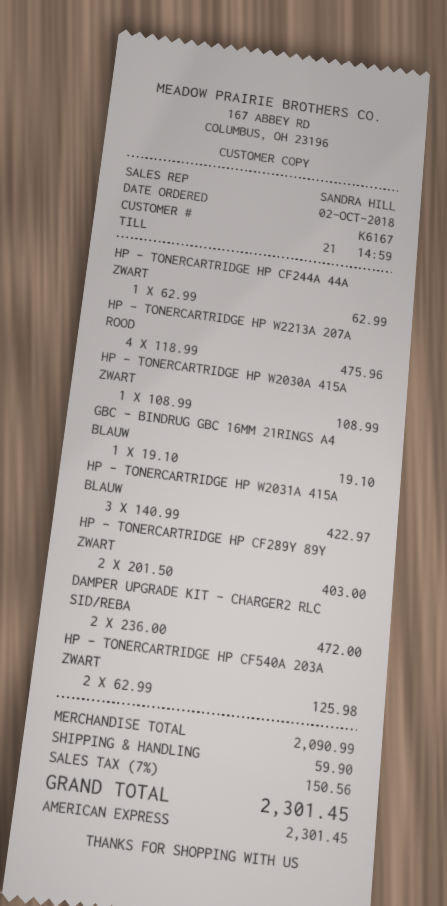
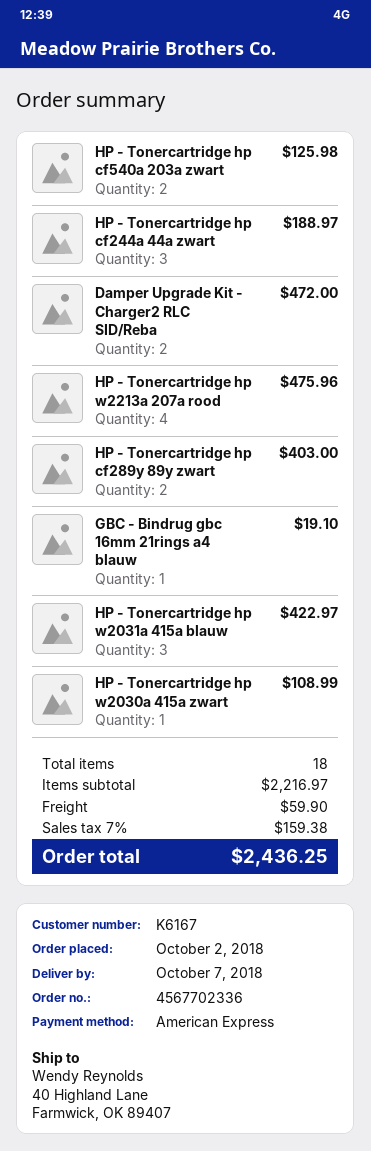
HP - TONERCARTRIDGE HP CF244A 44A ZWART: 1 for 62.99 -> 3 for 188.97
subtotal: 2090.99 -> 2216.97
tax: 7% = 150.56 -> 7% = 159.38
total: 2301.45 -> 2436.25

